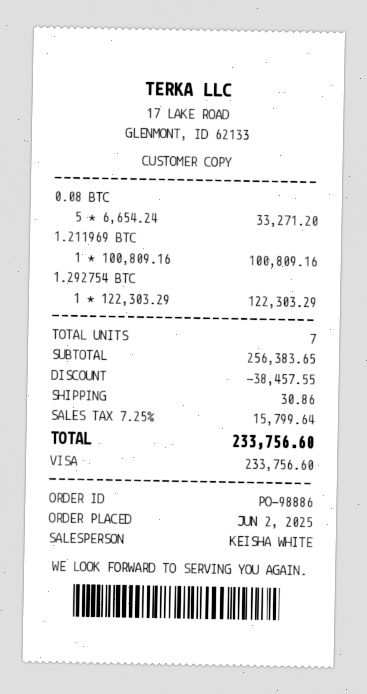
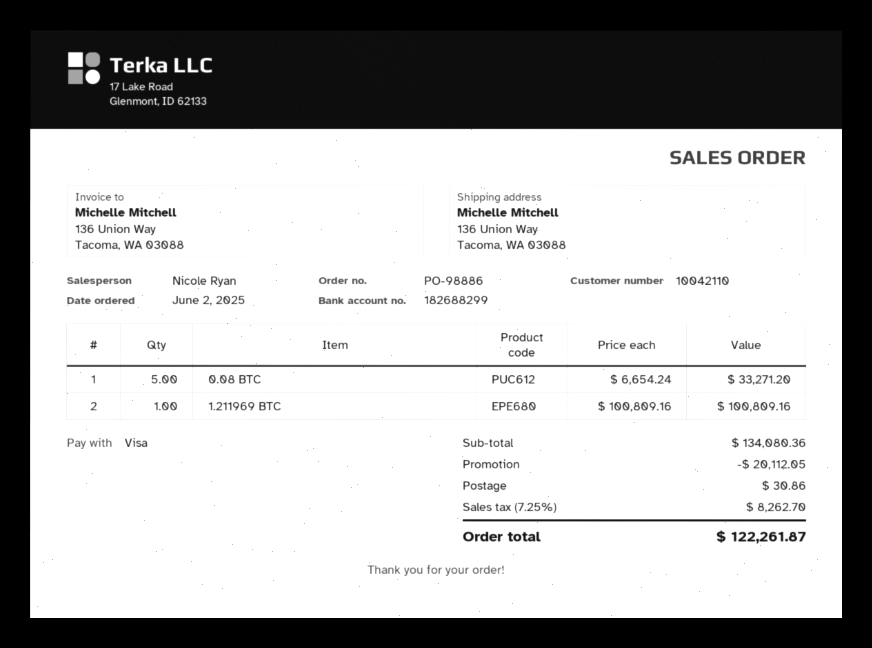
sales rep: KEISHA WHITE -> Nicole Ryan
1.292754 BTC: 1 x 122303.29 = 122303.29 -> none
subtotal: 256383.65 -> 134080.36
discount: 38457.55 -> 20112.05
tax: 7.25% = 15799.64 -> 7.25% = 8262.70
total: 233756.60 -> 122261.87

